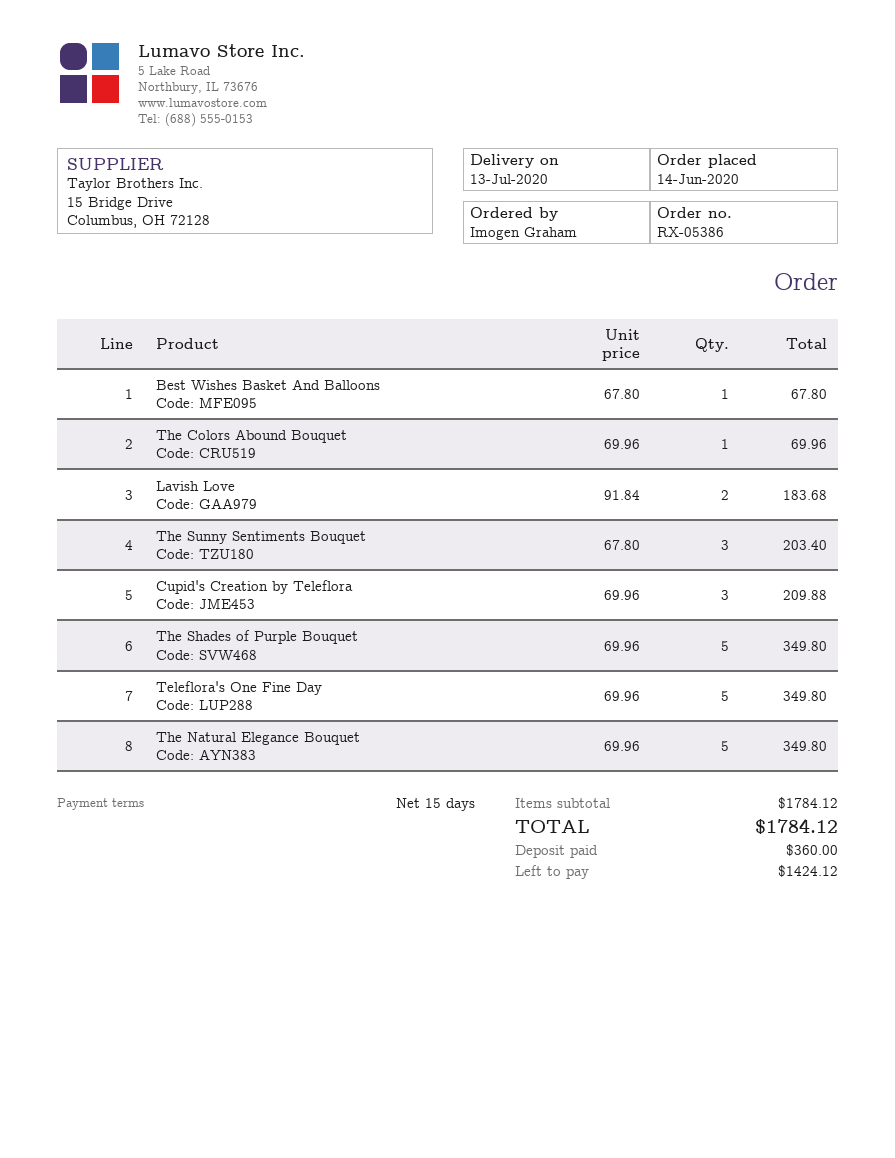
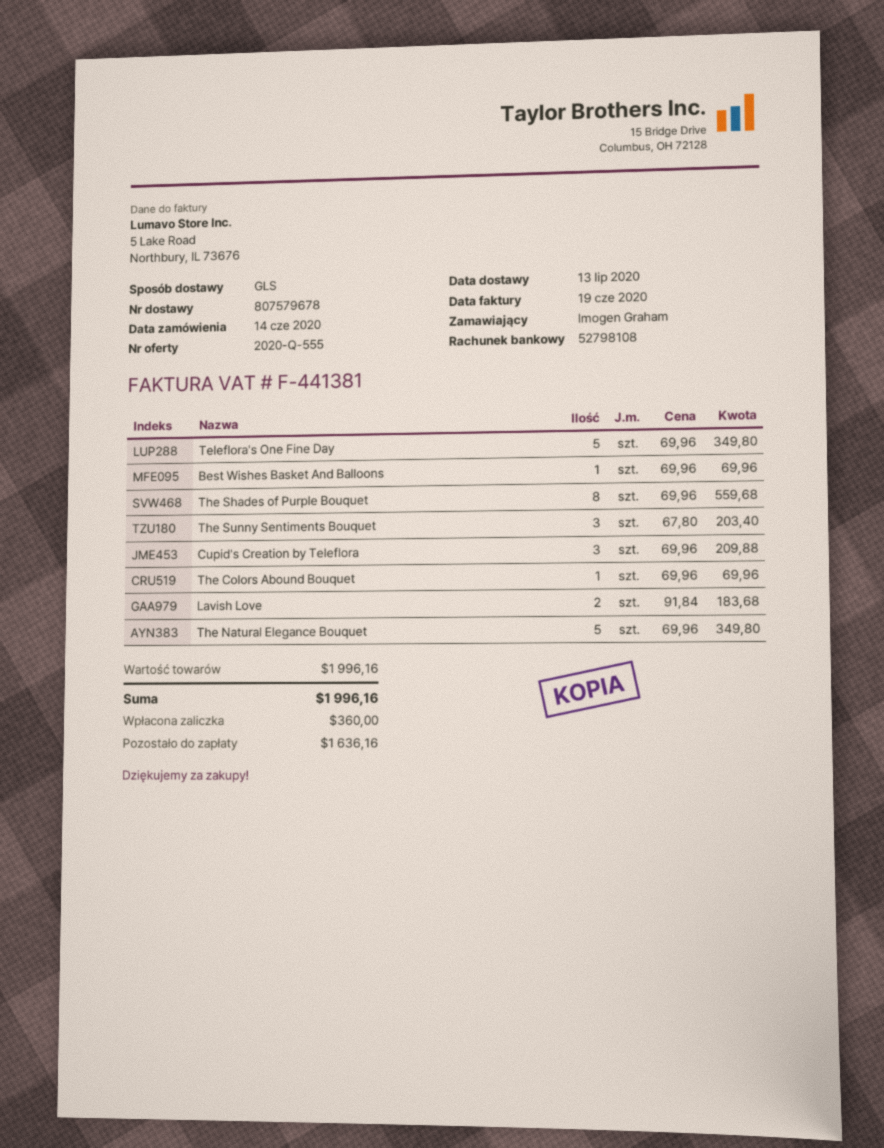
Best Wishes Basket And Balloons: 1 x 67.80 = 67.80 -> 1 x 69.96 = 69.96
The Shades of Purple Bouquet: 5 x 69.96 = 349.80 -> 8 x 69.96 = 559.68
subtotal: 1784.12 -> 1996.16
total: 1784.12 -> 1996.16
balance: 1424.12 -> 1636.16

